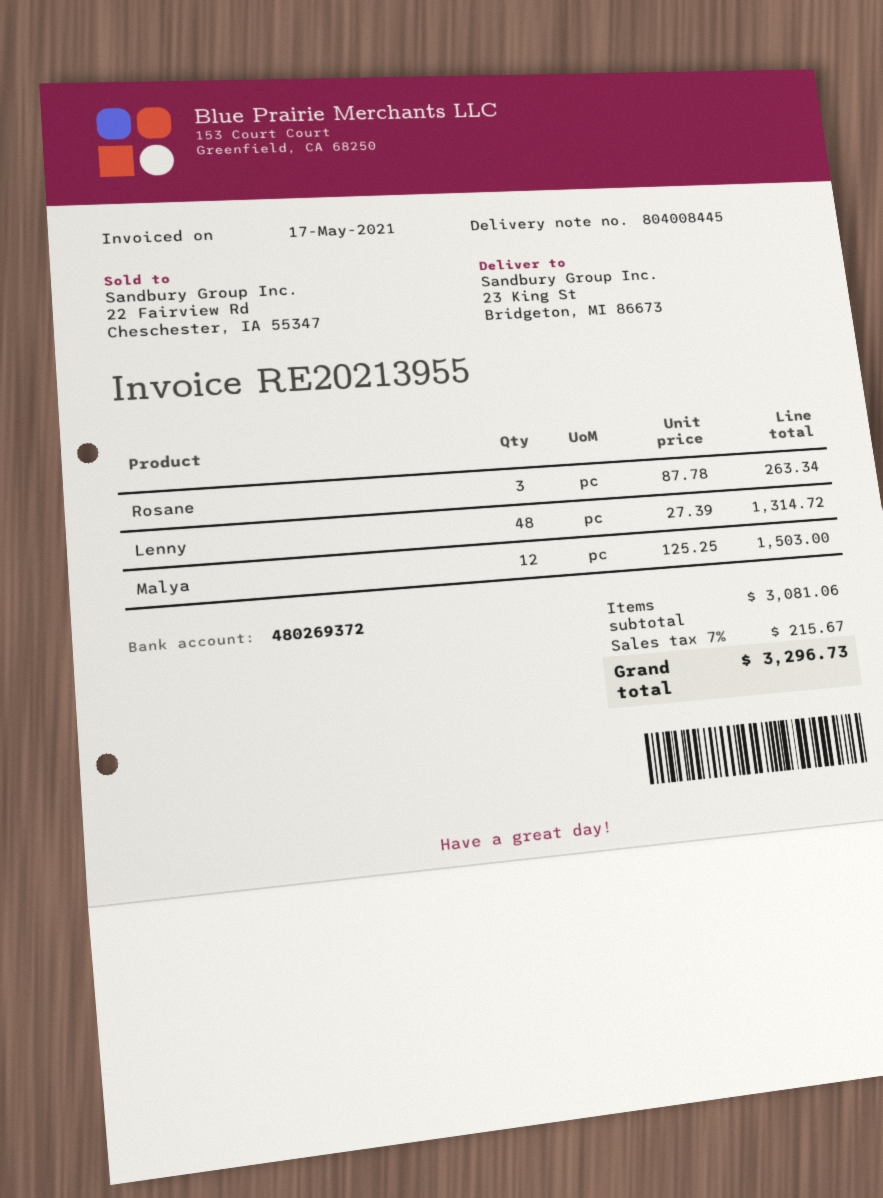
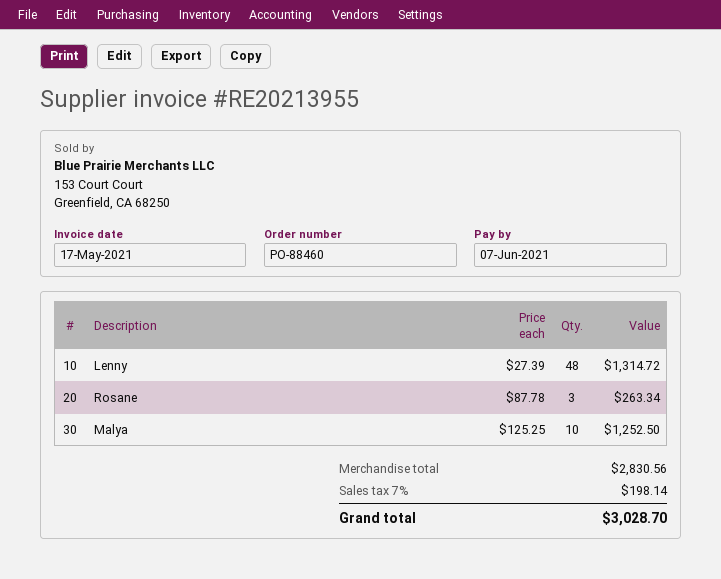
Malya: 12 x 125.25 = 1503.00 -> 10 x 125.25 = 1252.50
subtotal: 3081.06 -> 2830.56
tax: 7% = 215.67 -> 7% = 198.14
total: 3296.73 -> 3028.70

